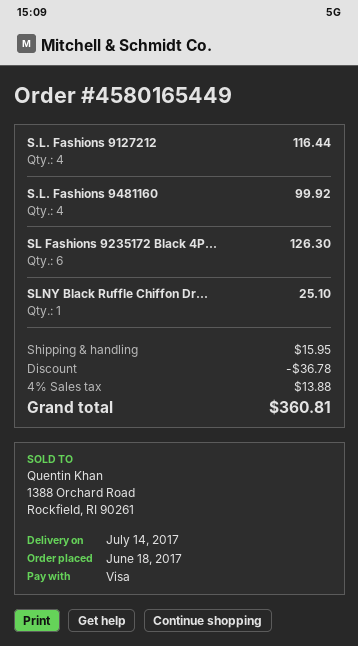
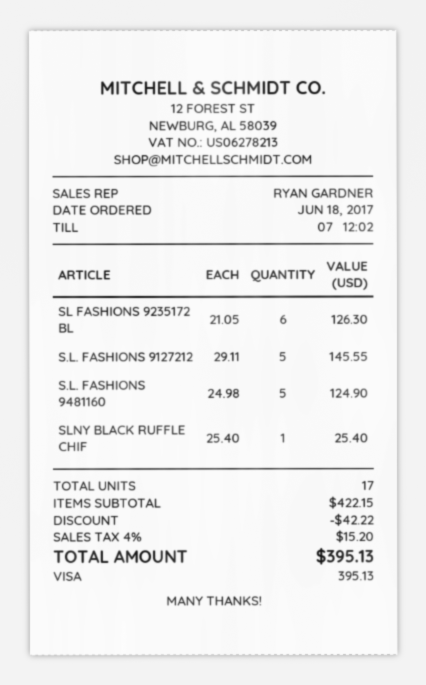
S.L. Fashions 9127212: 4 for 116.44 -> 5 for 145.55
S.L. Fashions 9481160: 4 for 99.92 -> 5 for 124.90
SLNY Black Ruffle Chiffon Dr...: 1 for 25.10 -> 1 for 25.40
discount: 36.78 -> 42.22
shipping: 15.95 -> none
tax: 4% = 13.88 -> 4% = 15.20
total: 360.81 -> 395.13

